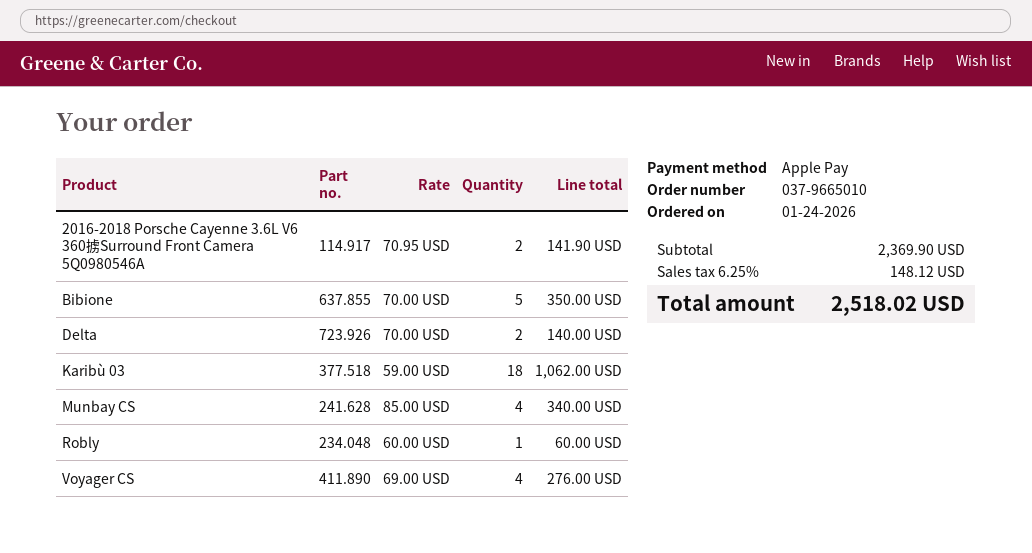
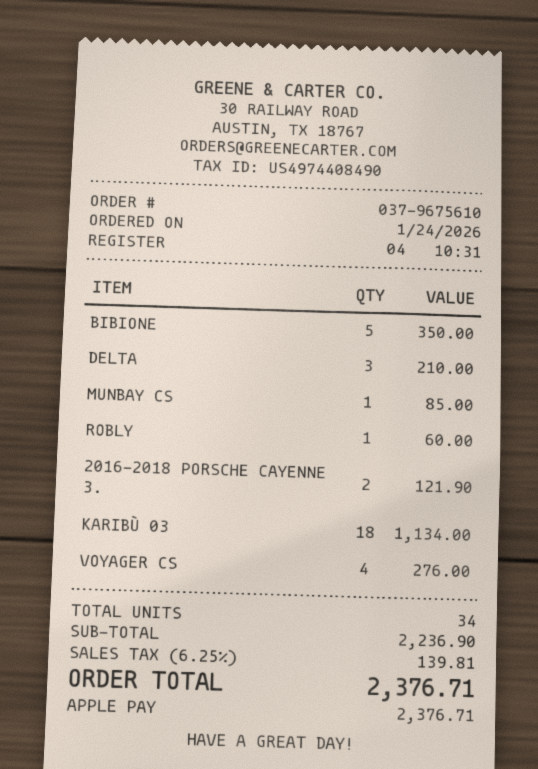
order number: 037-9665010 -> 037-9675610
2016-2018 Porsche Cayenne 3.6L V6 360掳Surround Front Camera 5Q0980546A: 2 for 141.90 -> 2 for 121.90
Delta: 2 for 140.00 -> 3 for 210.00
Karibù 03: 18 for 1062.00 -> 18 for 1134.00
Munbay CS: 4 for 340.00 -> 1 for 85.00
subtotal: 2369.90 -> 2236.90
tax: 6.25% = 148.12 -> 6.25% = 139.81
total: 2518.02 -> 2376.71

